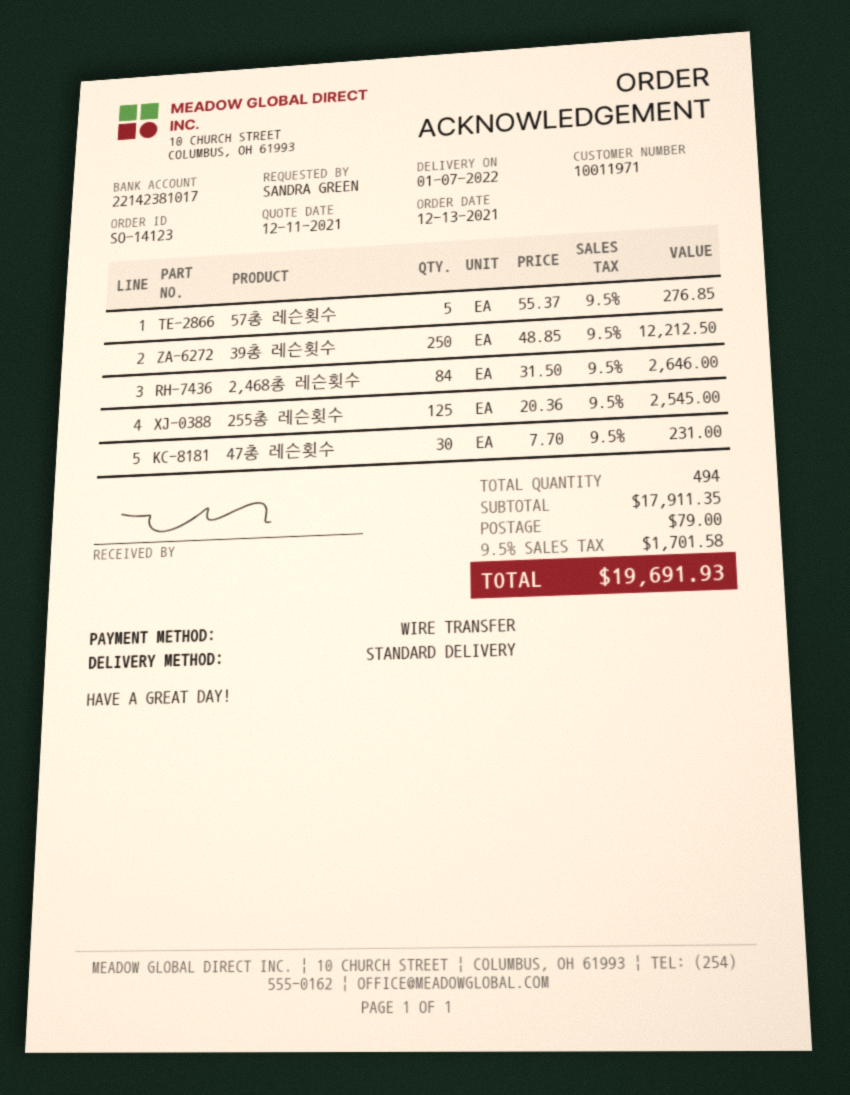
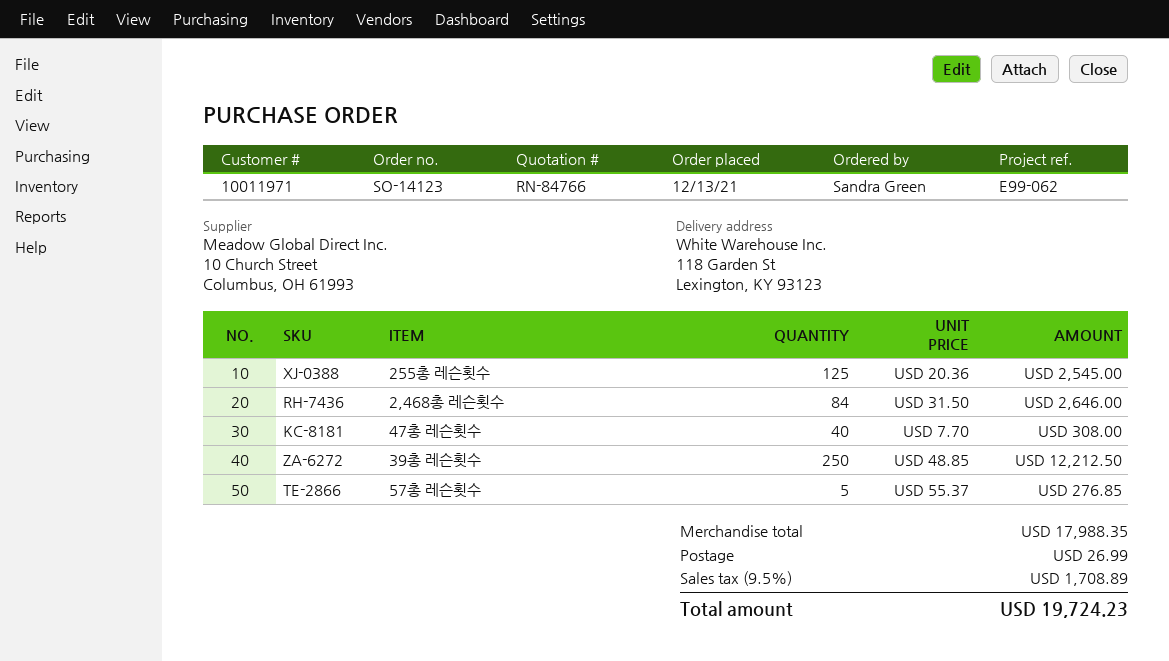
47총 레슨횟수: 30 x 7.70 = 231.00 -> 40 x 7.70 = 308.00
subtotal: 17911.35 -> 17988.35
shipping: 79.00 -> 26.99
tax: 9.5% = 1701.58 -> 9.5% = 1708.89
total: 19691.93 -> 19724.23

